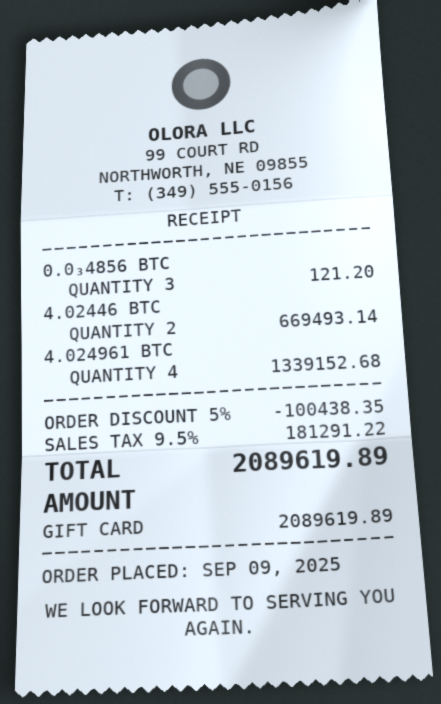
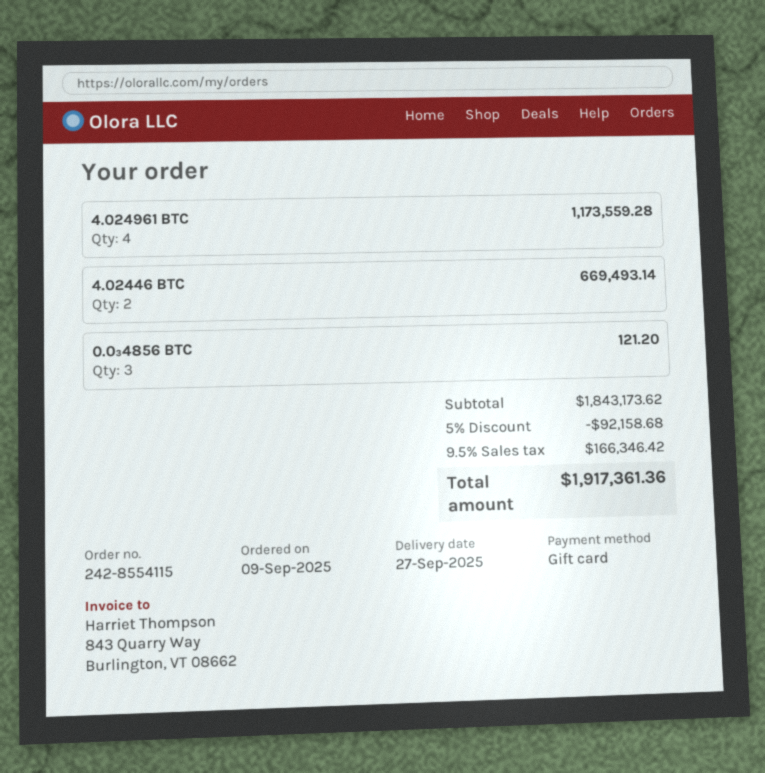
4.024961 BTC: 4 for 1339152.68 -> 4 for 1173559.28
discount: 5% = 100438.35 -> 5% = 92158.68
tax: 9.5% = 181291.22 -> 9.5% = 166346.42
total: 2089619.89 -> 1917361.36

